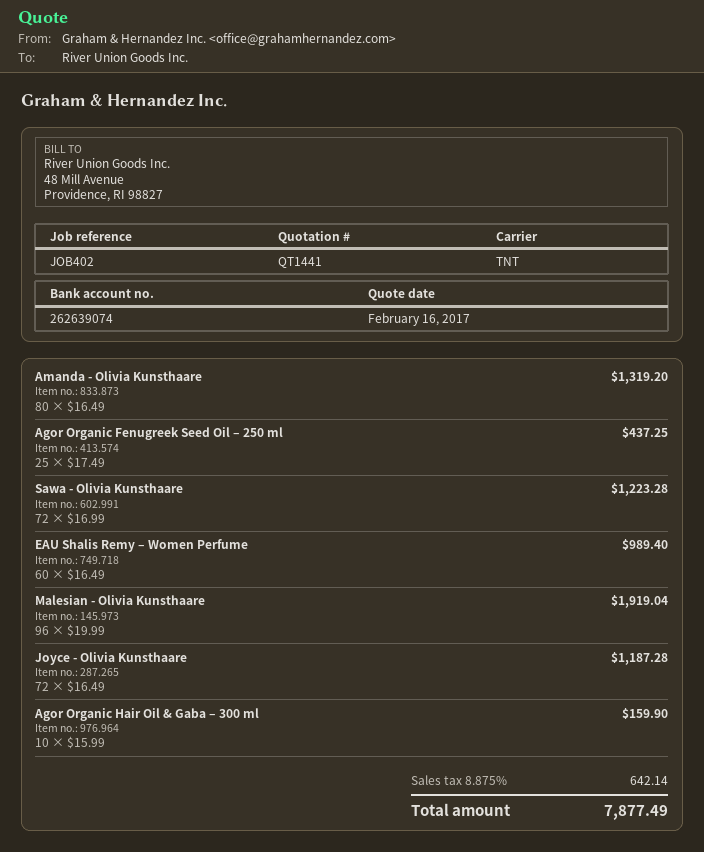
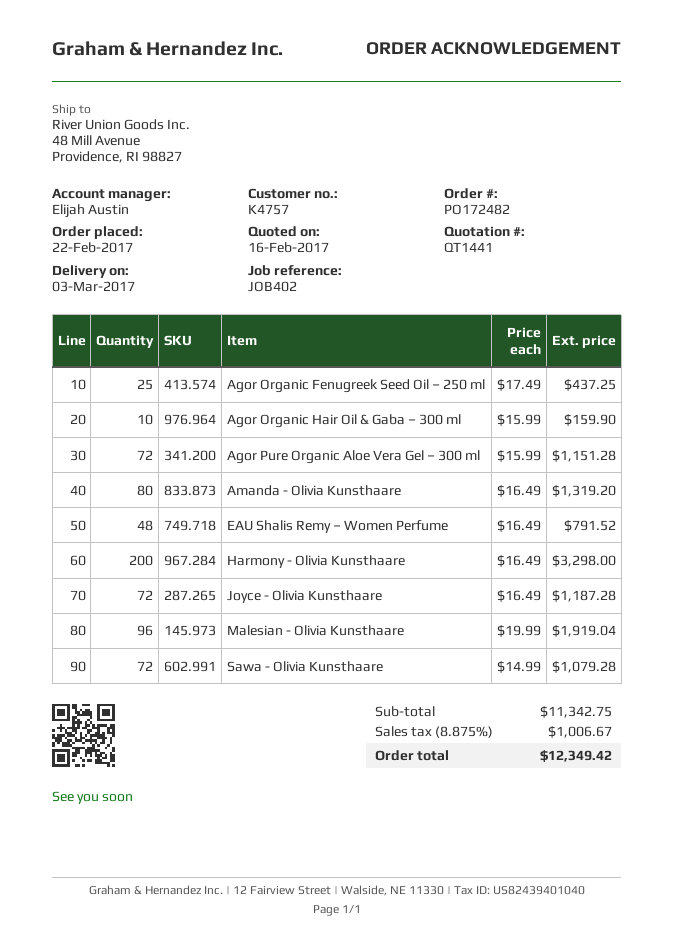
Sawa - Olivia Kunsthaare: 72 x 16.99 = 1223.28 -> 72 x 14.99 = 1079.28
EAU Shalis Remy – Women Perfume: 60 x 16.49 = 989.40 -> 48 x 16.49 = 791.52
Agor Pure Organic Aloe Vera Gel – 300 ml: none -> 72 x 15.99 = 1151.28
Harmony - Olivia Kunsthaare: none -> 200 x 16.49 = 3298.00
tax: 8.875% = 642.14 -> 8.875% = 1006.67
total: 7877.49 -> 12349.42

